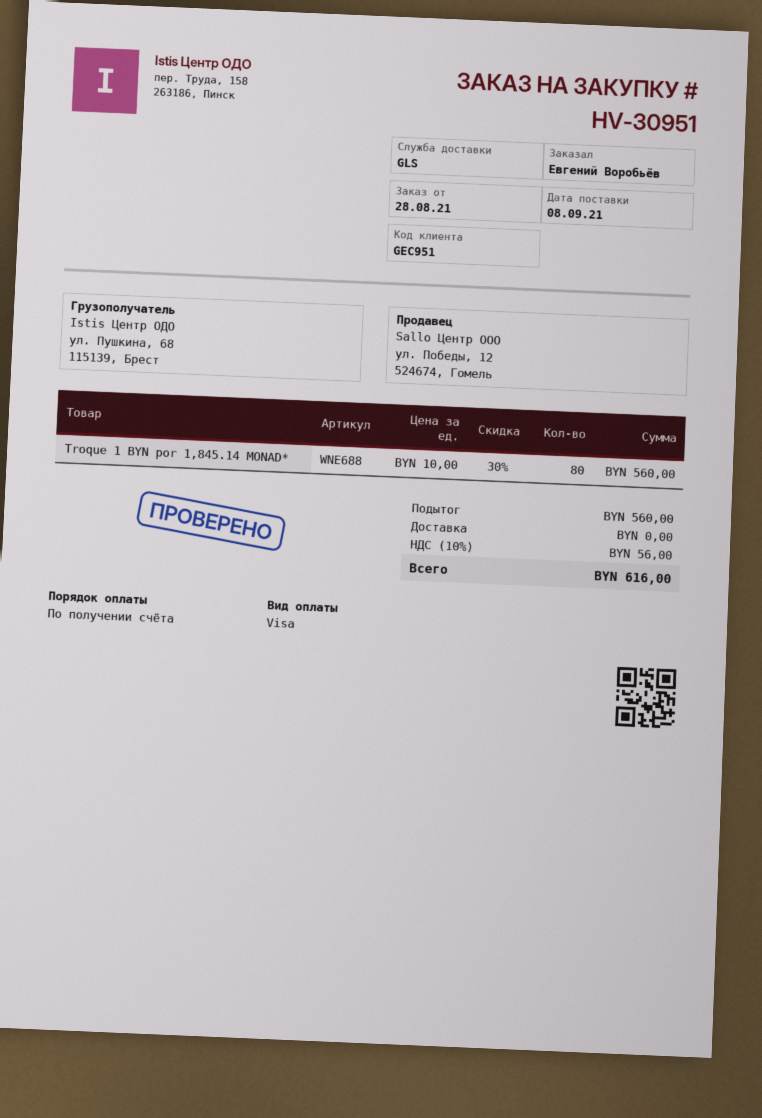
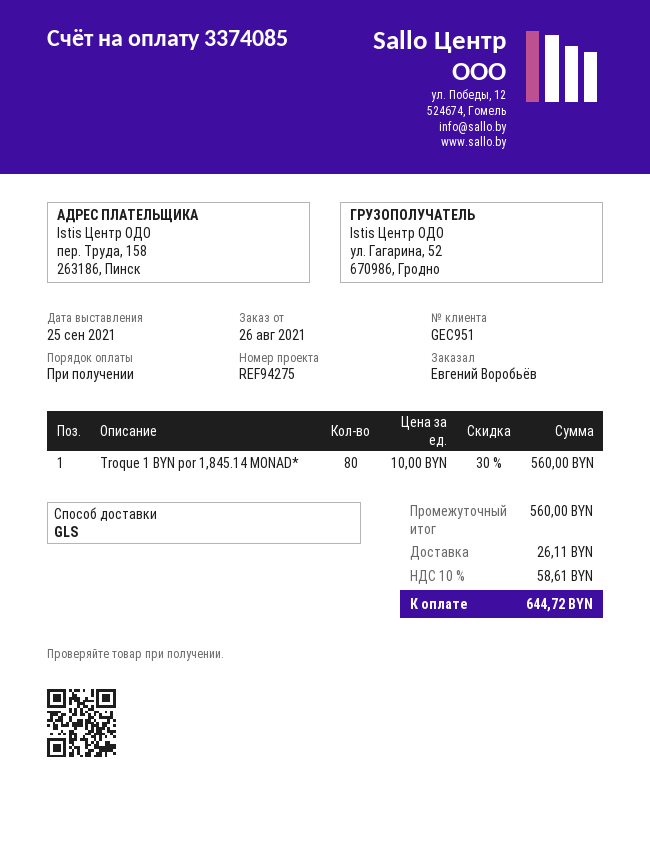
order date: 2021-08-28 -> 2021-08-26
ship to: ул. Пушкина, 68, 115139, Брест -> ул. Гагарина, 52, 670986, Гродно
shipping: 0.00 -> 26.11
tax: 10% = 56.00 -> 10% = 58.61
total: 616.00 -> 644.72

